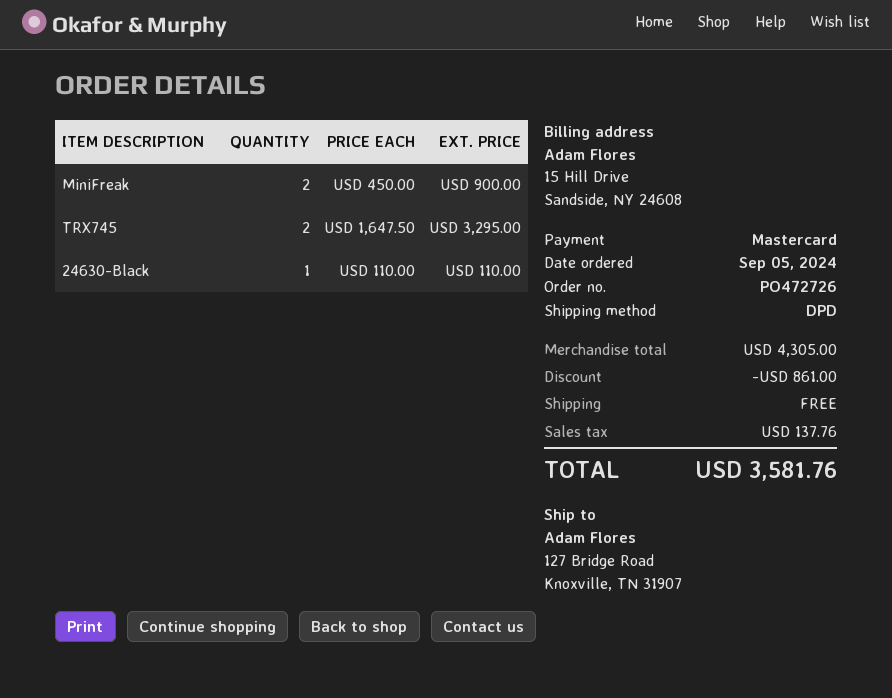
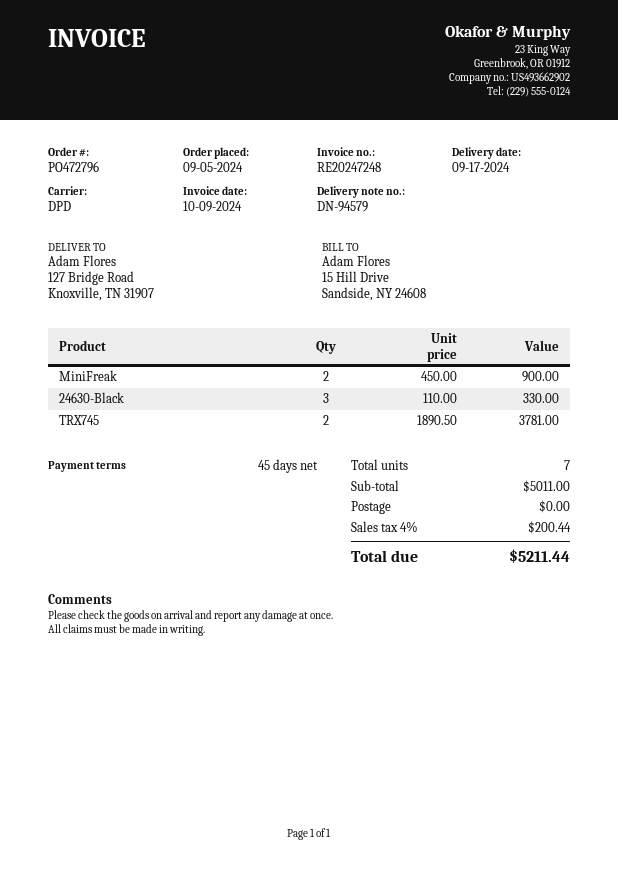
order number: PO472726 -> PO472796
TRX745: 2 x 1647.50 = 3295.00 -> 2 x 1890.50 = 3781.00
24630-Black: 1 x 110.00 = 110.00 -> 3 x 110.00 = 330.00
subtotal: 4305.00 -> 5011.00
discount: 861.00 -> none
tax: 137.76 -> 200.44
total: 3581.76 -> 5211.44

